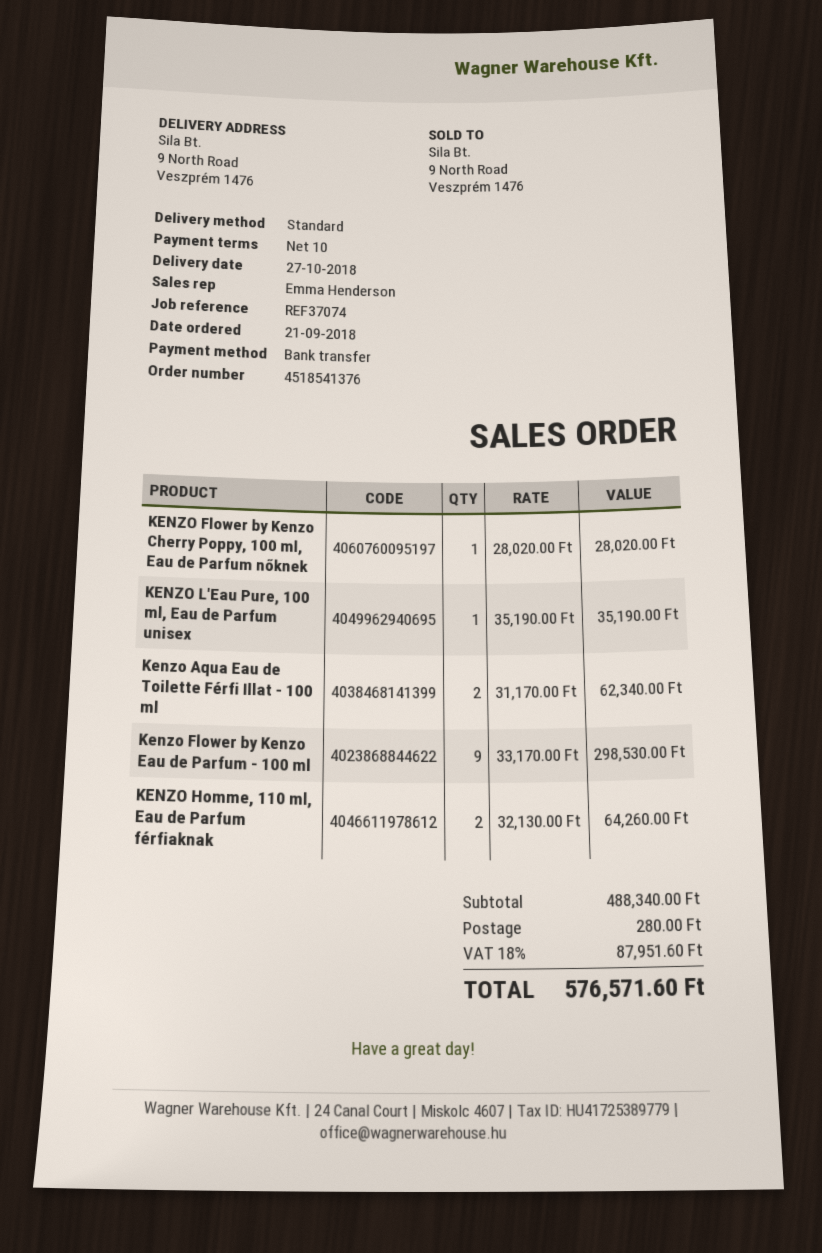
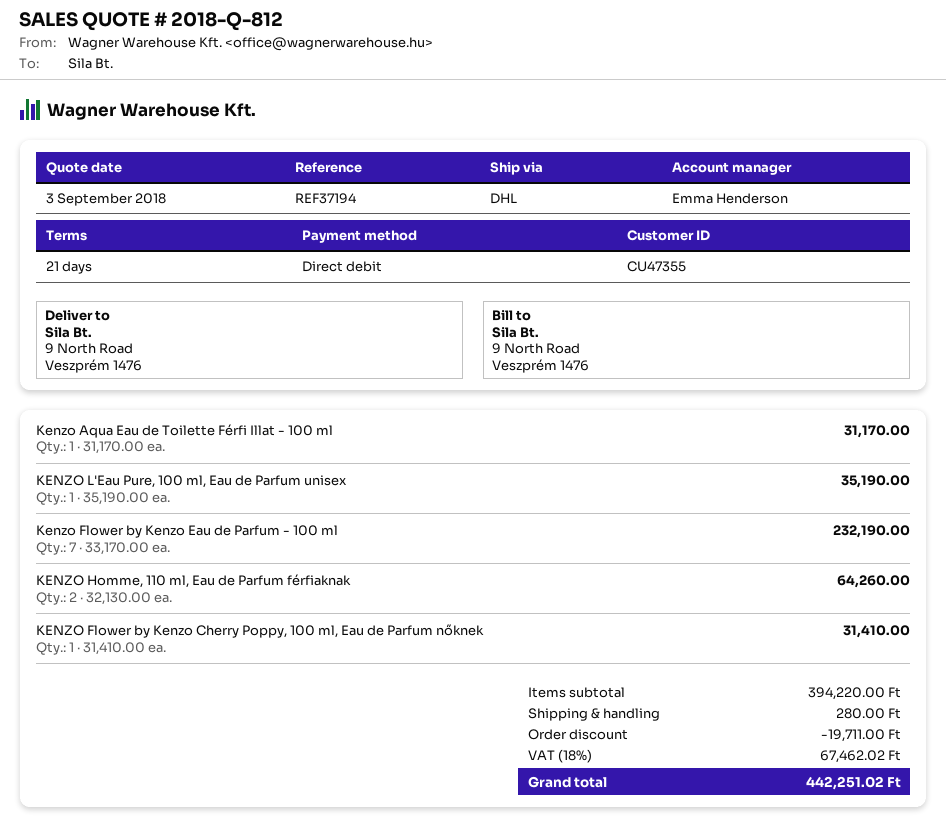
payment terms: 10 days -> 21 days
reference: REF37074 -> REF37194
payment method: bank transfer -> direct debit
shipping method: standard -> DHL
KENZO Flower by Kenzo Cherry Poppy, 100 ml, Eau de Parfum nőknek: 1 x 28020.00 = 28020.00 -> 1 x 31410.00 = 31410.00
Kenzo Aqua Eau de Toilette Férfi Illat - 100 ml: 2 x 31170.00 = 62340.00 -> 1 x 31170.00 = 31170.00
Kenzo Flower by Kenzo Eau de Parfum - 100 ml: 9 x 33170.00 = 298530.00 -> 7 x 33170.00 = 232190.00
subtotal: 488340.00 -> 394220.00
discount: none -> 19711.00
tax: 18% = 87951.60 -> 18% = 67462.02
total: 576571.60 -> 442251.02

